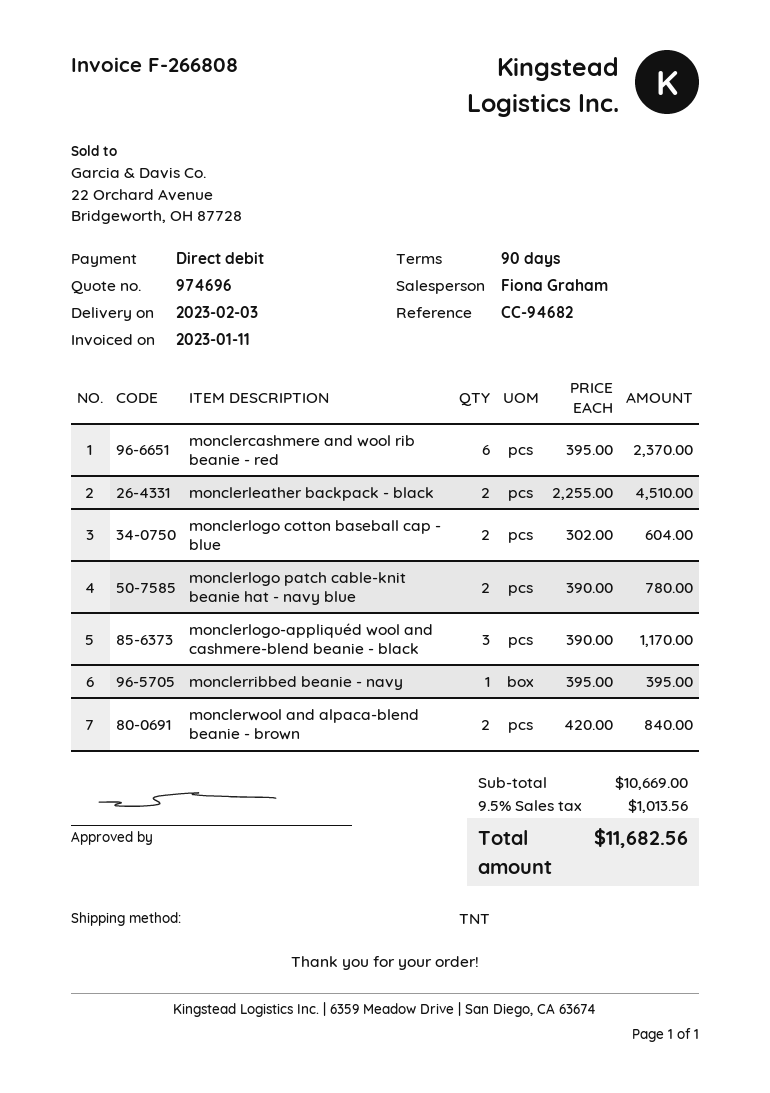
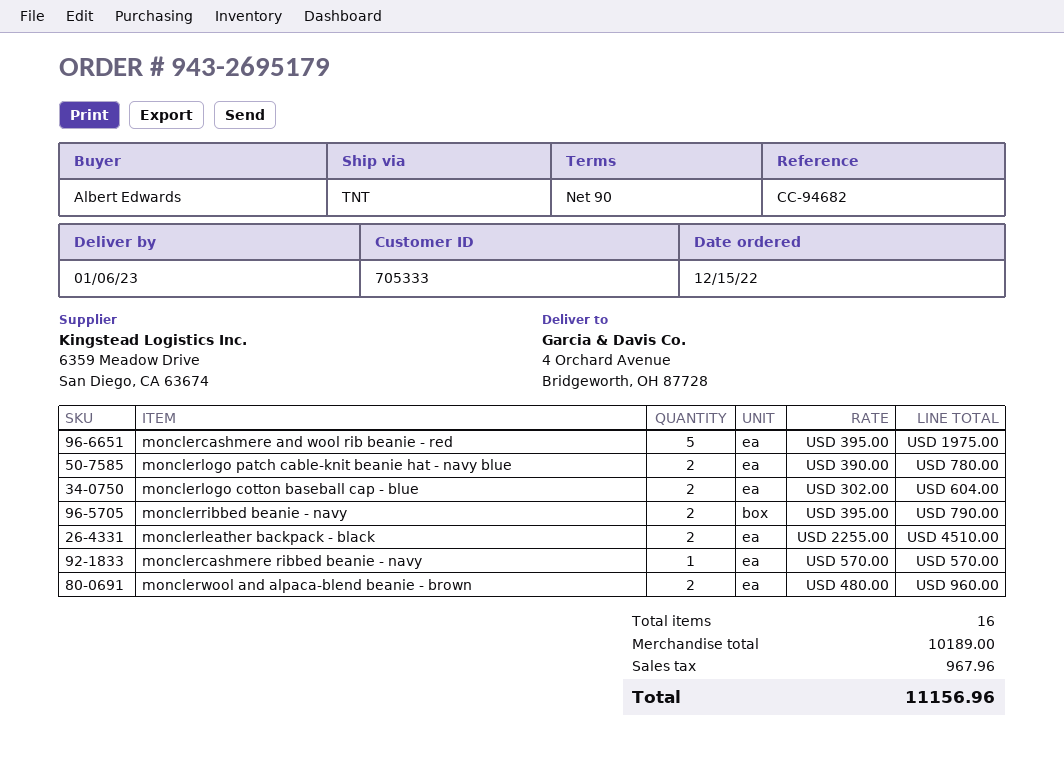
delivery date: 2023-02-03 -> 2023-01-06
monclercashmere and wool rib beanie - red: 6 x 395.00 = 2370.00 -> 5 x 395.00 = 1975.00
monclerlogo-appliquéd wool and cashmere-blend beanie - black: 3 x 390.00 = 1170.00 -> none
monclerribbed beanie - navy: 1 x 395.00 = 395.00 -> 2 x 395.00 = 790.00
monclerwool and alpaca-blend beanie - brown: 2 x 420.00 = 840.00 -> 2 x 480.00 = 960.00
monclercashmere ribbed beanie - navy: none -> 1 x 570.00 = 570.00
subtotal: 10669.00 -> 10189.00
tax: 1013.56 -> 967.96
total: 11682.56 -> 11156.96

